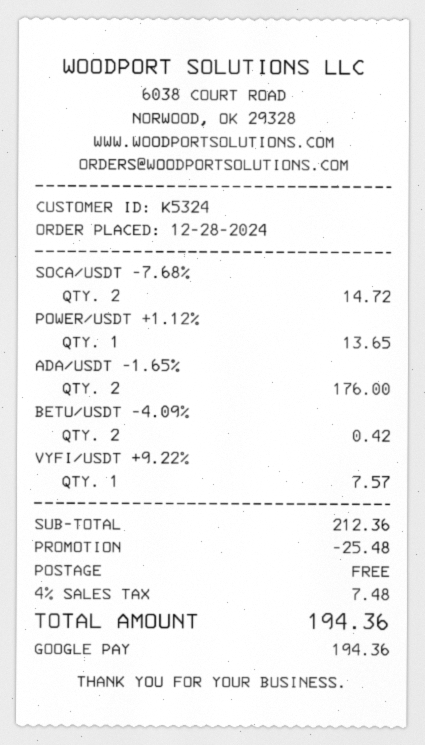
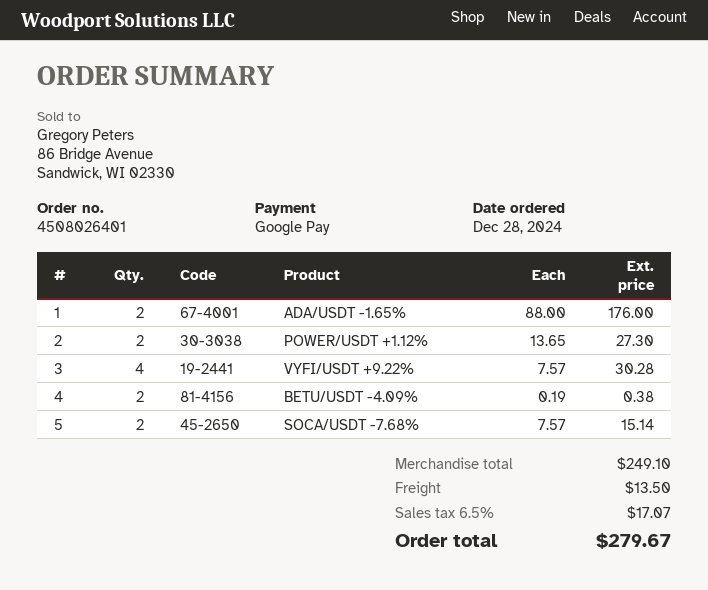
SOCA/USDT -7.68%: 2 for 14.72 -> 2 for 15.14
POWER/USDT +1.12%: 1 for 13.65 -> 2 for 27.30
BETU/USDT -4.09%: 2 for 0.42 -> 2 for 0.38
VYFI/USDT +9.22%: 1 for 7.57 -> 4 for 30.28
subtotal: 212.36 -> 249.10
discount: 25.48 -> none
shipping: 0.00 -> 13.50
tax: 4% = 7.48 -> 6.5% = 17.07
total: 194.36 -> 279.67

